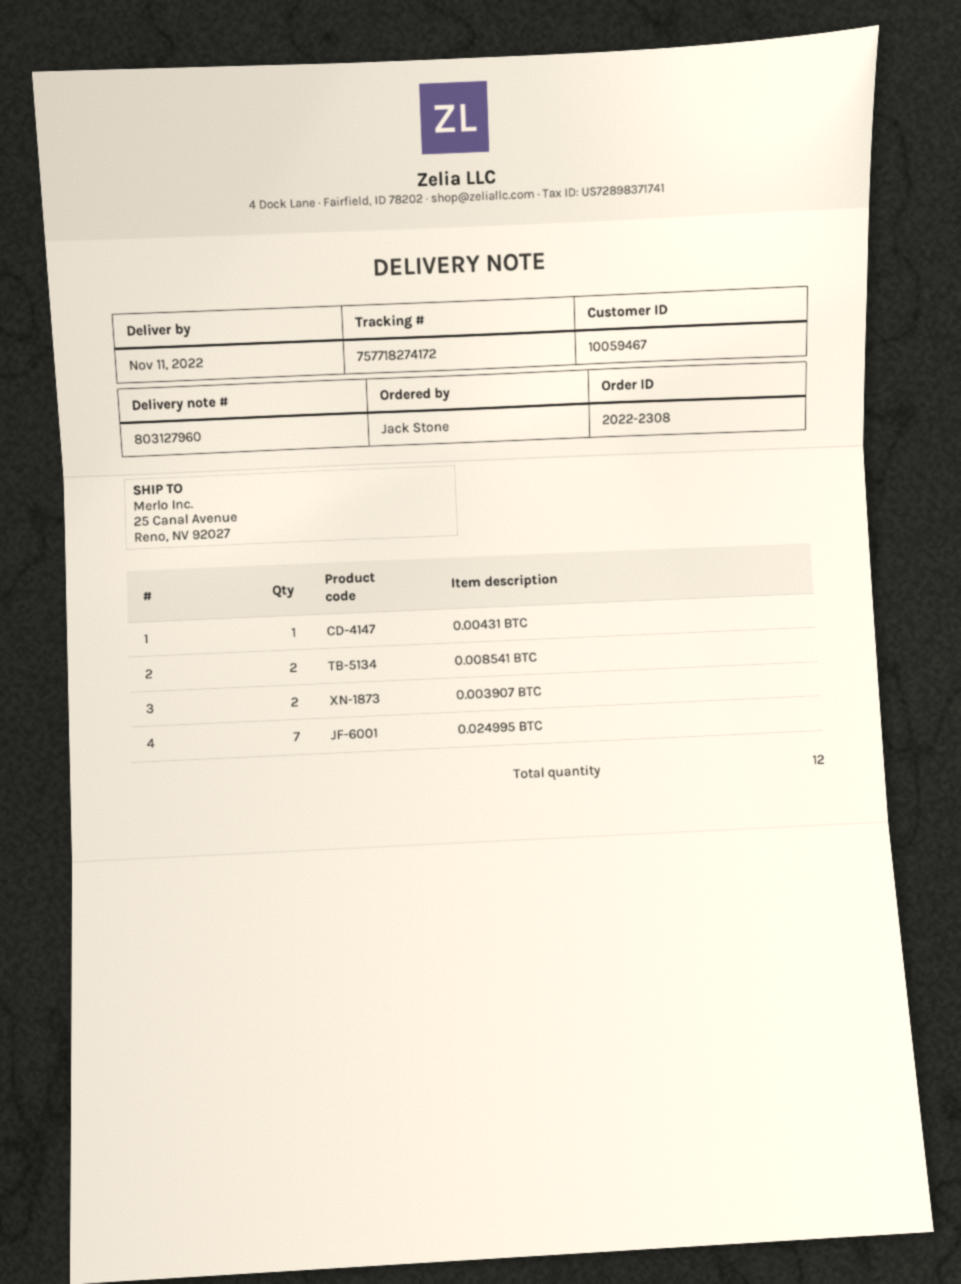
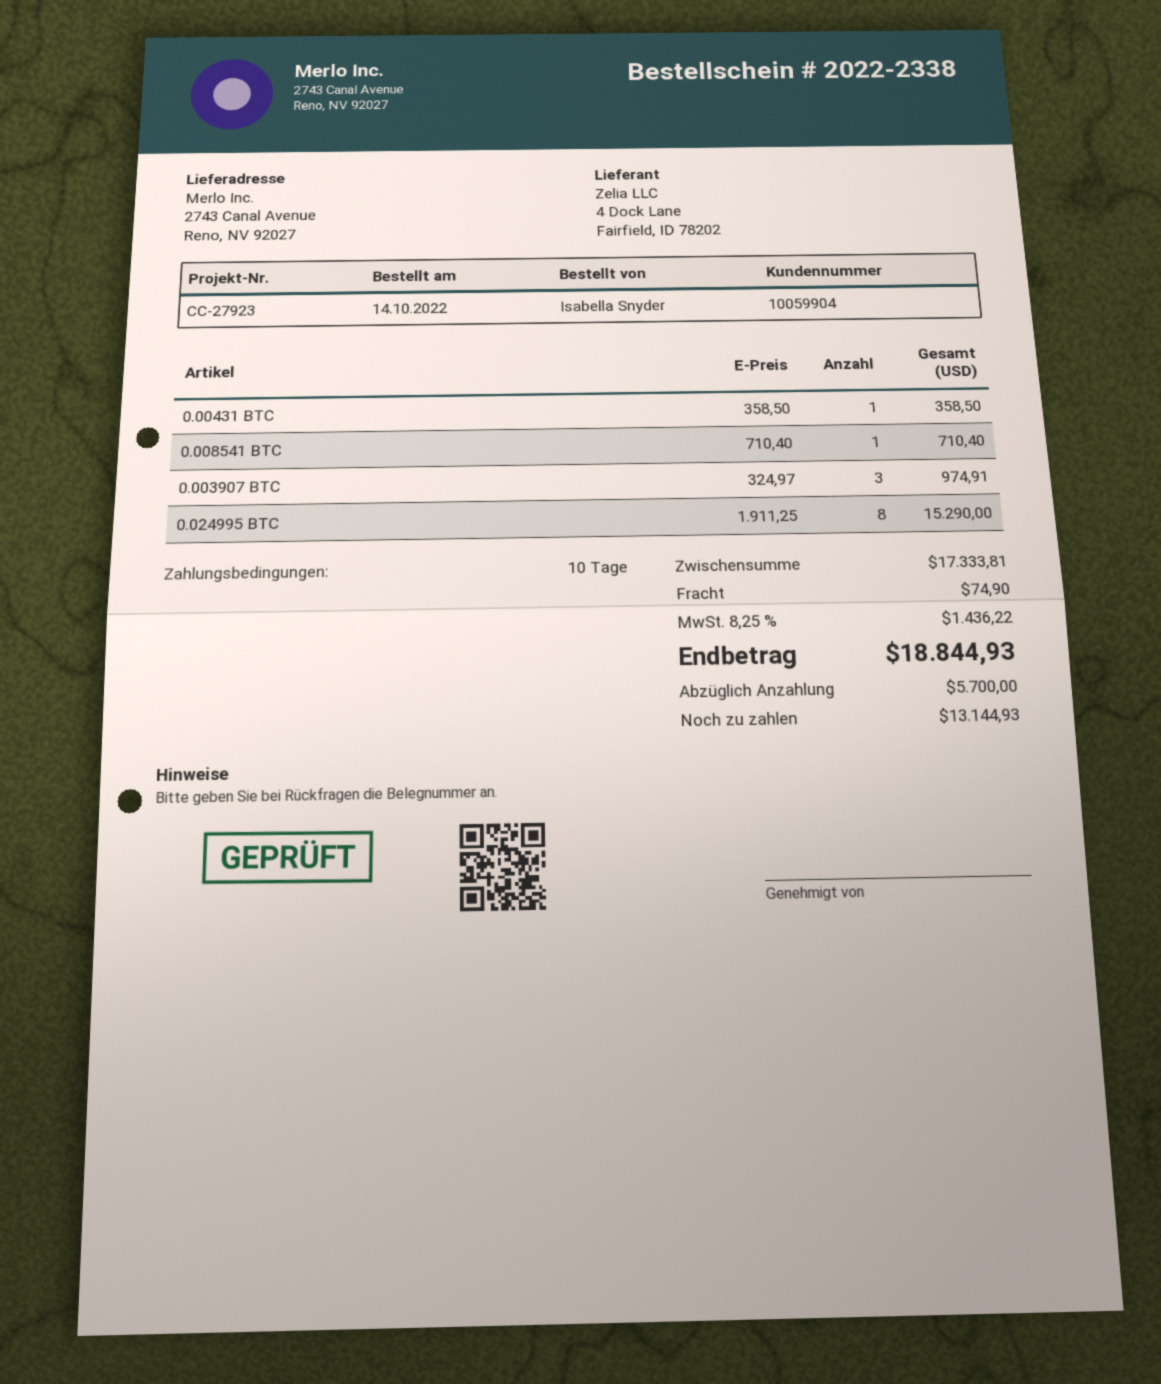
order number: 2022-2308 -> 2022-2338
customer number: 10059467 -> 10059904
ordered by: Jack Stone -> Isabella Snyder
ship to: 25 Canal Avenue, Reno, NV 92027 -> 2743 Canal Avenue, Reno, NV 92027
0.008541 BTC: 2 -> 1
0.003907 BTC: 2 -> 3
0.024995 BTC: 7 -> 8

